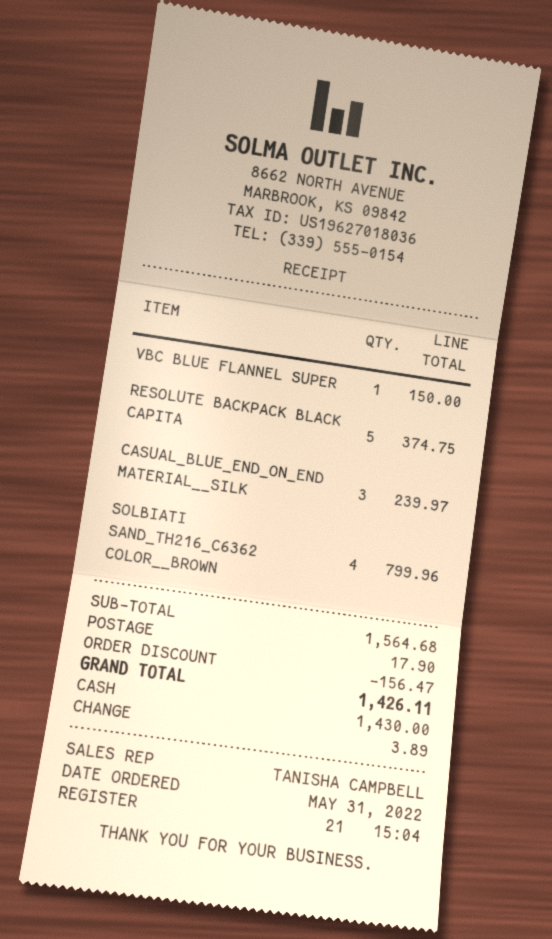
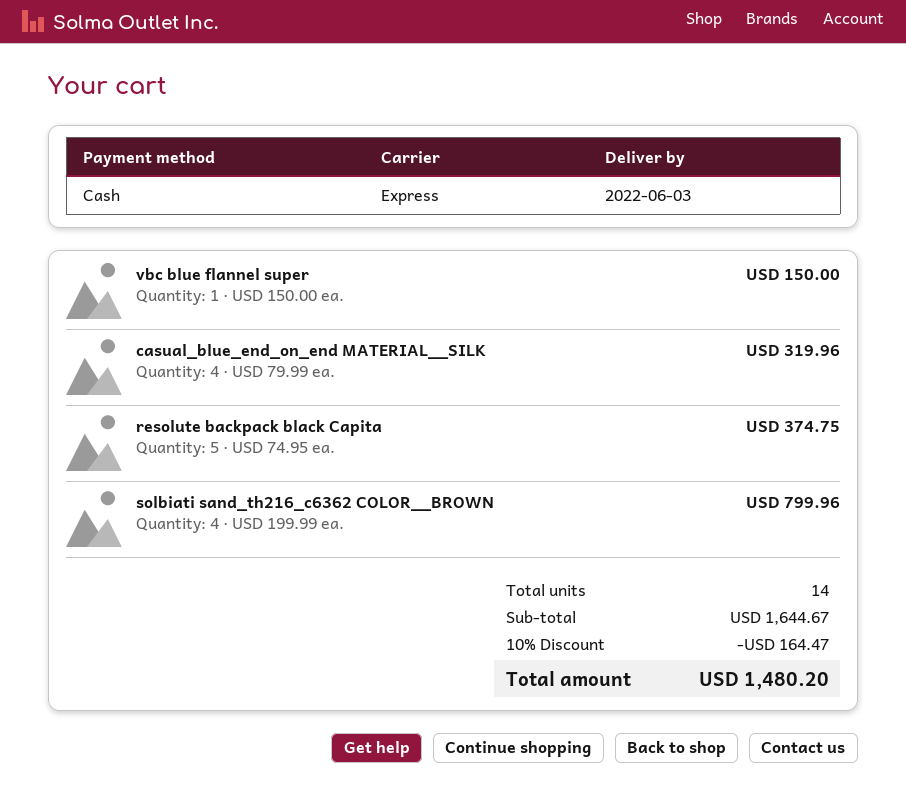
CASUAL_BLUE_END_ON_END MATERIAL__SILK: 3 for 239.97 -> 4 for 319.96
subtotal: 1564.68 -> 1644.67
discount: 156.47 -> 164.47
shipping: 17.90 -> none
total: 1426.11 -> 1480.20

